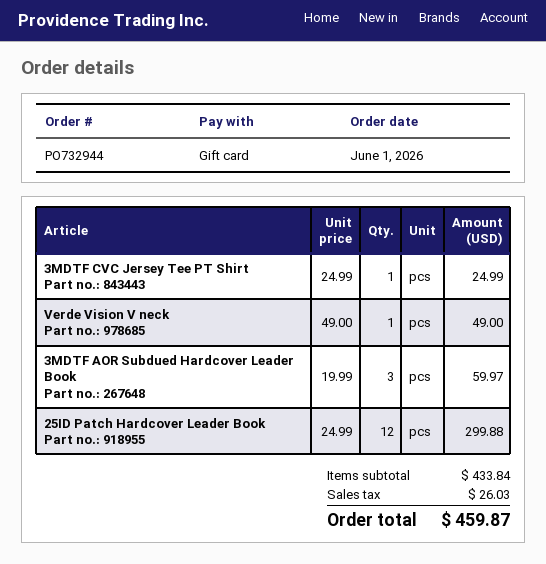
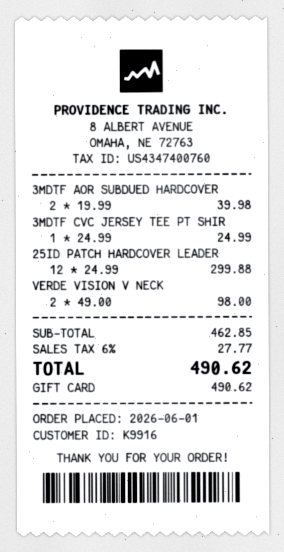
Verde Vision V neck: 1 x 49.00 = 49.00 -> 2 x 49.00 = 98.00
3MDTF AOR Subdued Hardcover Leader Book: 3 x 19.99 = 59.97 -> 2 x 19.99 = 39.98
subtotal: 433.84 -> 462.85
tax: 26.03 -> 27.77
total: 459.87 -> 490.62

